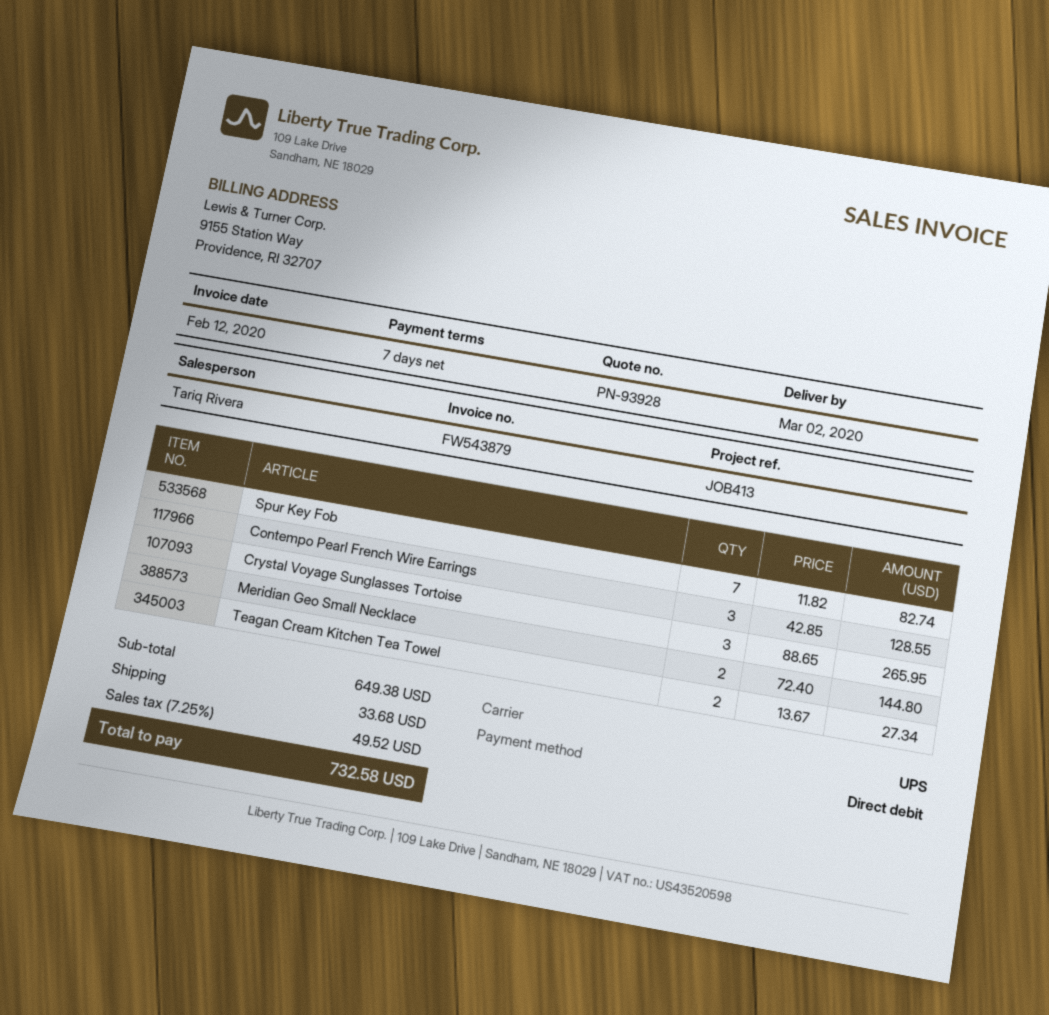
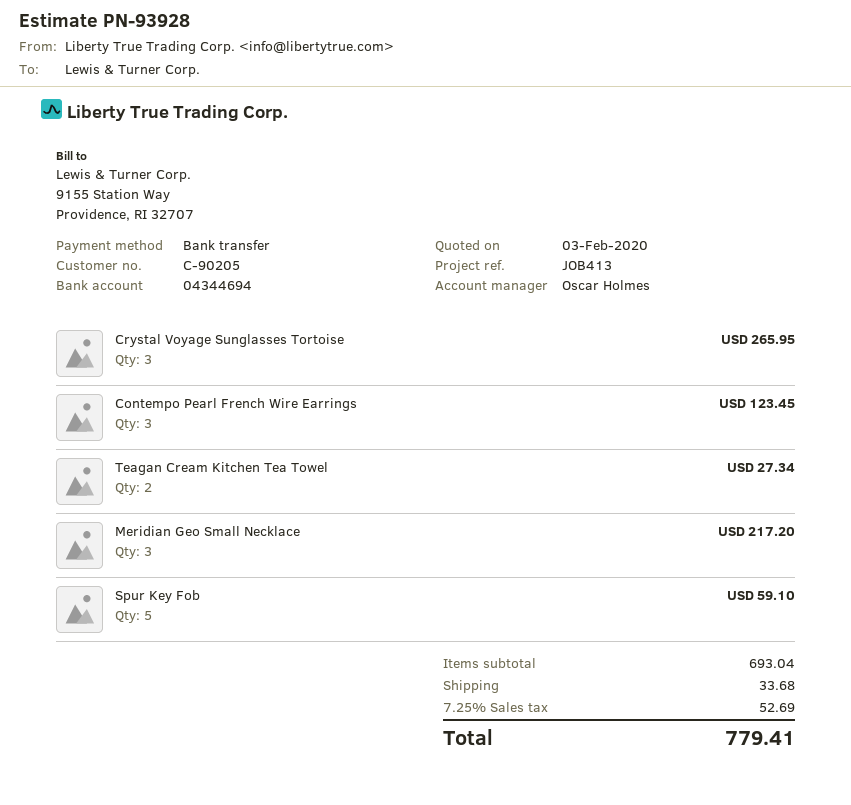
sales rep: Tariq Rivera -> Oscar Holmes
payment method: direct debit -> bank transfer
Spur Key Fob: 7 for 82.74 -> 5 for 59.10
Contempo Pearl French Wire Earrings: 3 for 128.55 -> 3 for 123.45
Meridian Geo Small Necklace: 2 for 144.80 -> 3 for 217.20
subtotal: 649.38 -> 693.04
tax: 7.25% = 49.52 -> 7.25% = 52.69
total: 732.58 -> 779.41

